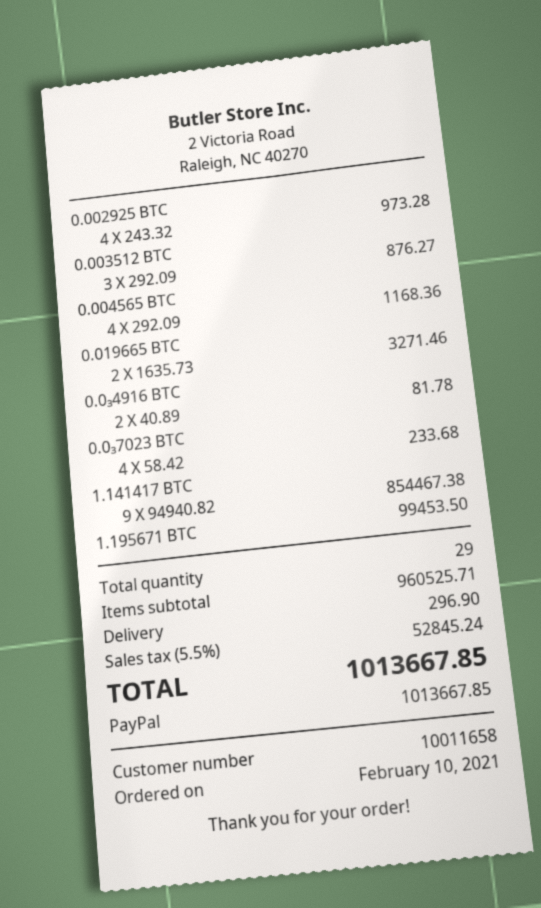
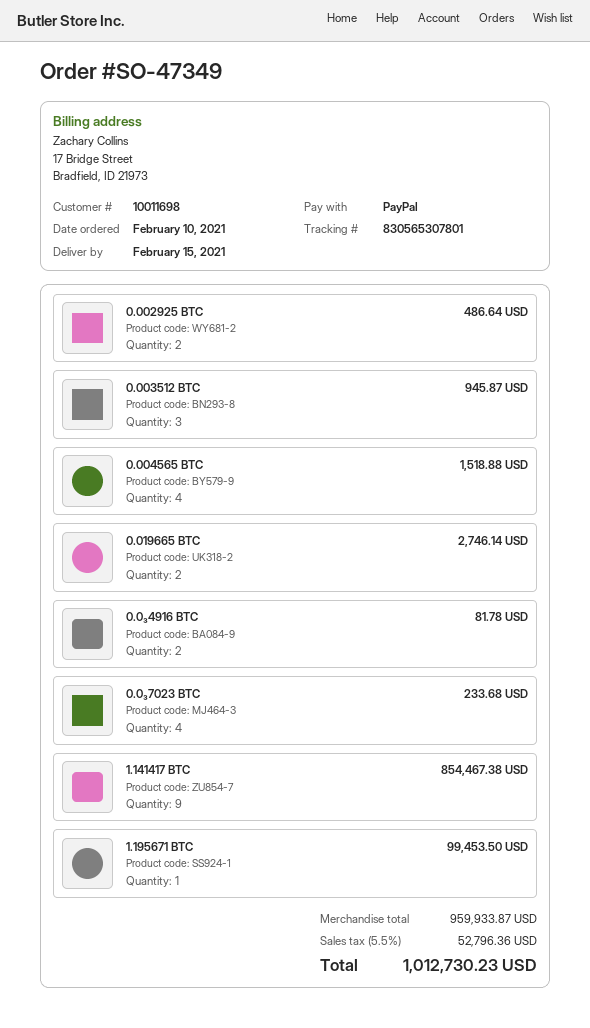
customer number: 10011658 -> 10011698
0.002925 BTC: 4 for 973.28 -> 2 for 486.64
0.003512 BTC: 3 for 876.27 -> 3 for 945.87
0.004565 BTC: 4 for 1168.36 -> 4 for 1518.88
0.019665 BTC: 2 for 3271.46 -> 2 for 2746.14
subtotal: 960525.71 -> 959933.87
shipping: 296.90 -> none
tax: 5.5% = 52845.24 -> 5.5% = 52796.36
total: 1013667.85 -> 1012730.23

